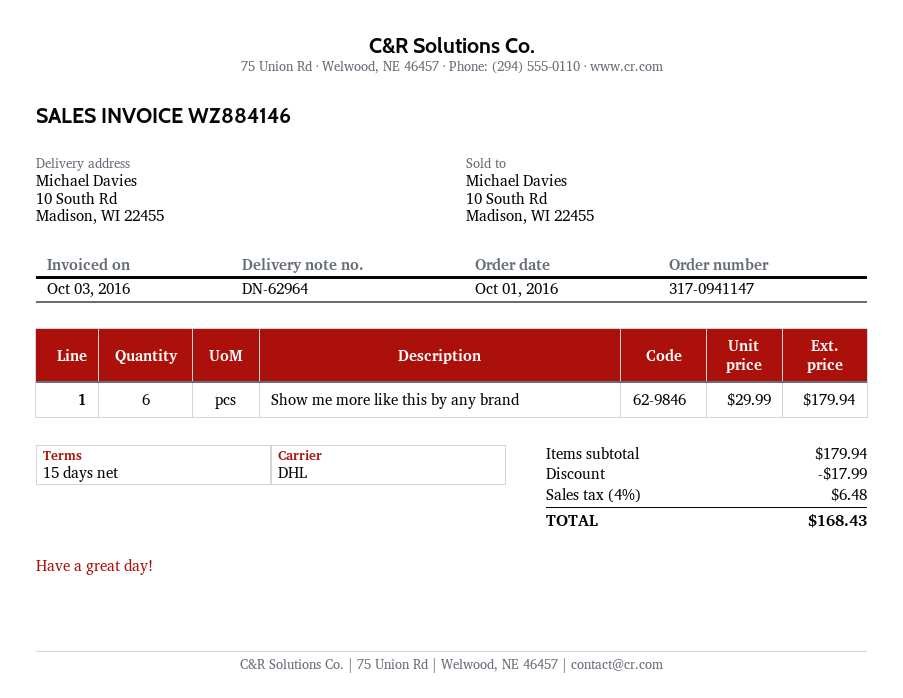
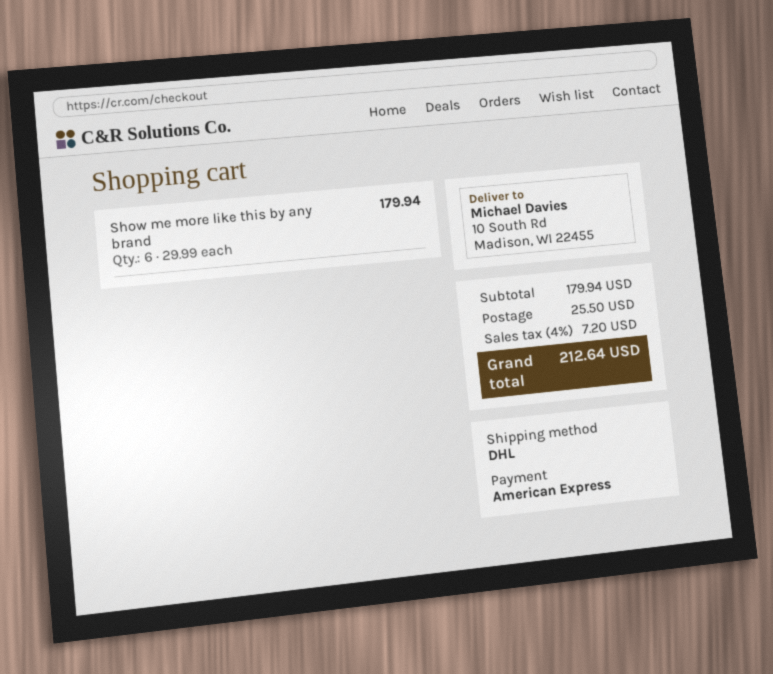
discount: 17.99 -> none
shipping: none -> 25.50
tax: 4% = 6.48 -> 4% = 7.20
total: 168.43 -> 212.64

